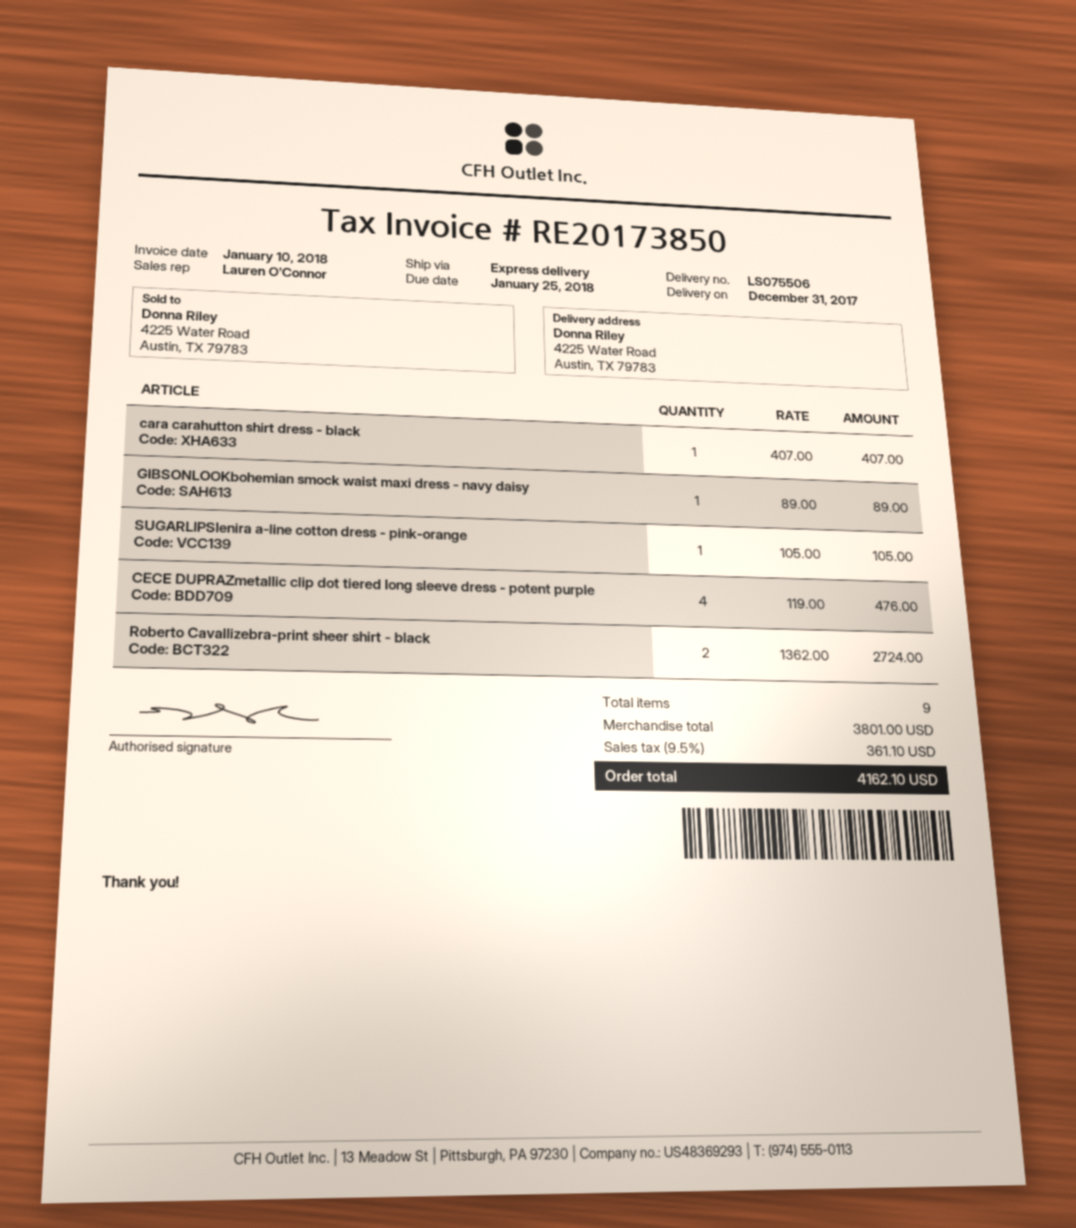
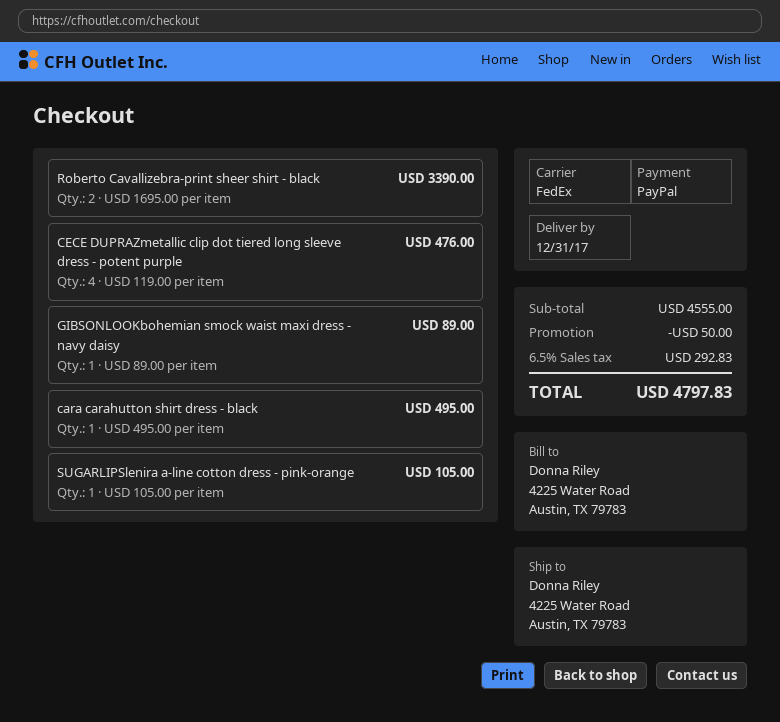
shipping method: express -> FedEx
cara carahutton shirt dress - black: 1 x 407.00 = 407.00 -> 1 x 495.00 = 495.00
Roberto Cavallizebra-print sheer shirt - black: 2 x 1362.00 = 2724.00 -> 2 x 1695.00 = 3390.00
subtotal: 3801.00 -> 4555.00
discount: none -> 50.00
tax: 9.5% = 361.10 -> 6.5% = 292.83
total: 4162.10 -> 4797.83

